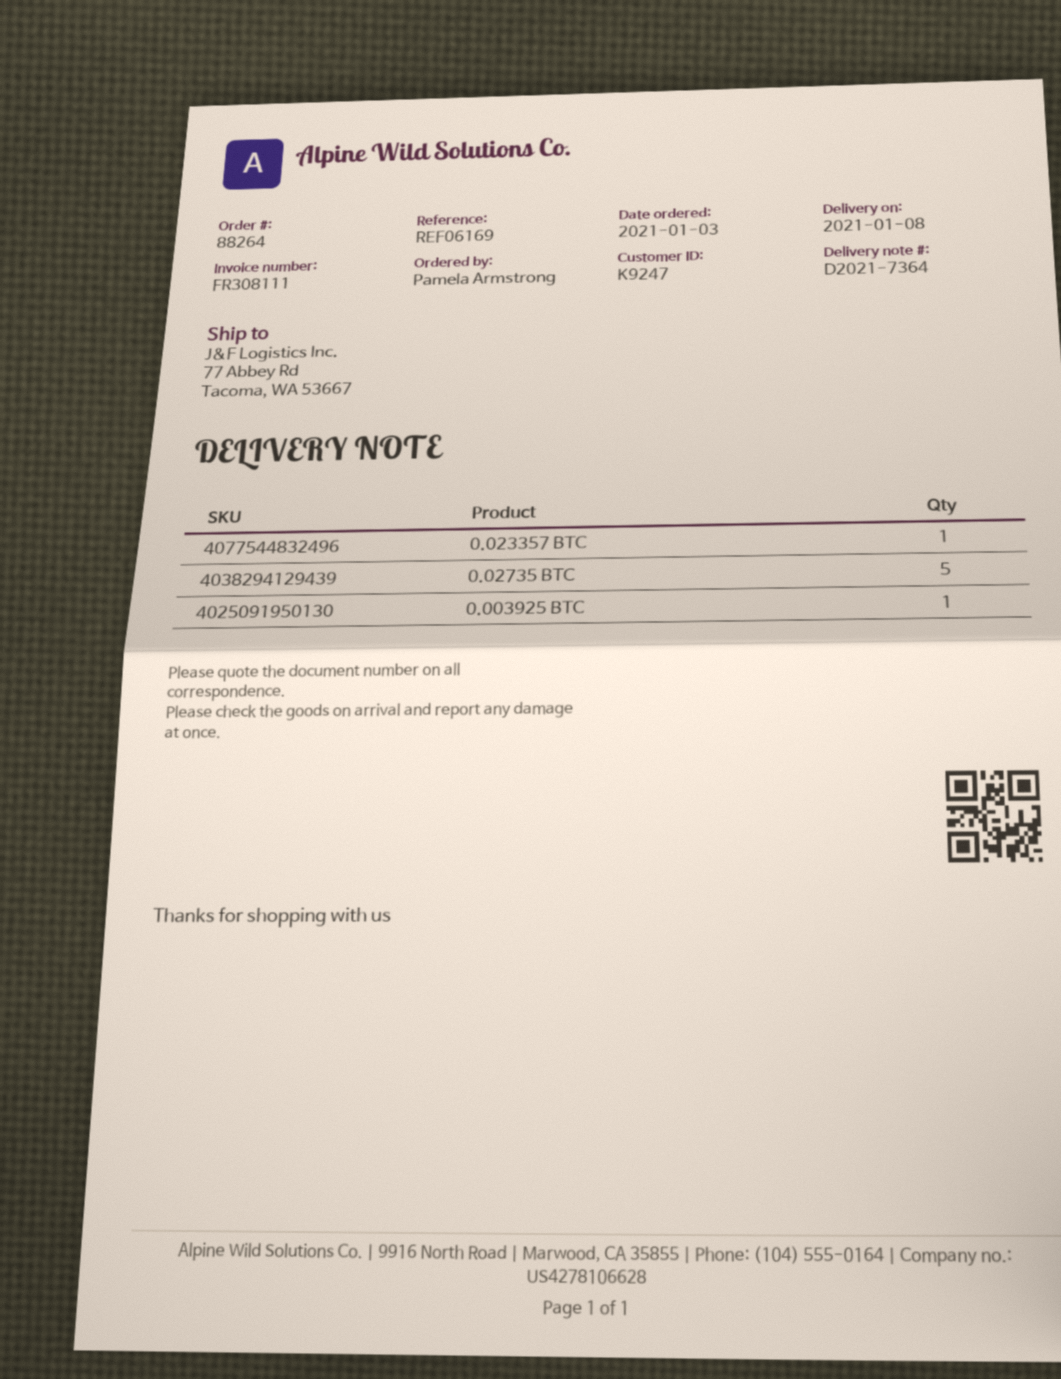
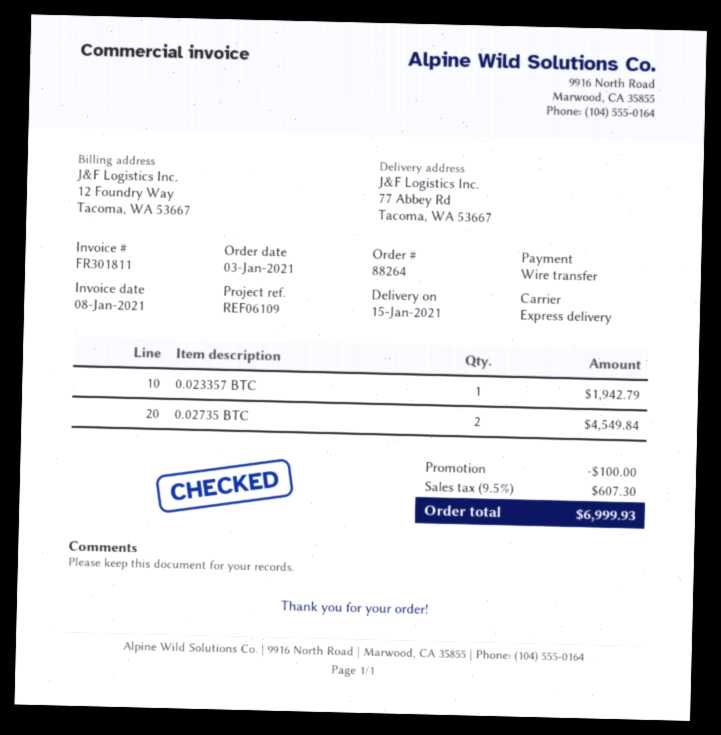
delivery date: 2021-01-08 -> 2021-01-15
invoice number: FR308111 -> FR301811
reference: REF06169 -> REF06109
0.02735 BTC: 5 -> 2
0.003925 BTC: 1 -> none

